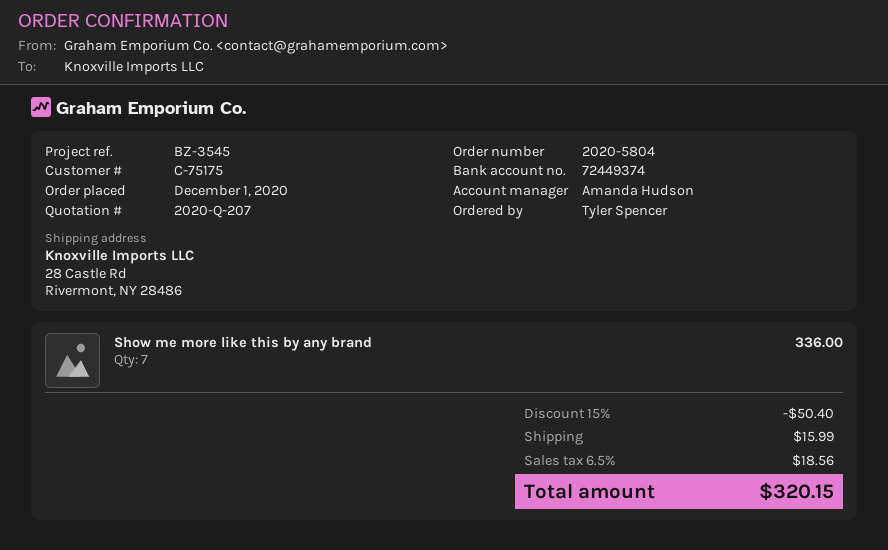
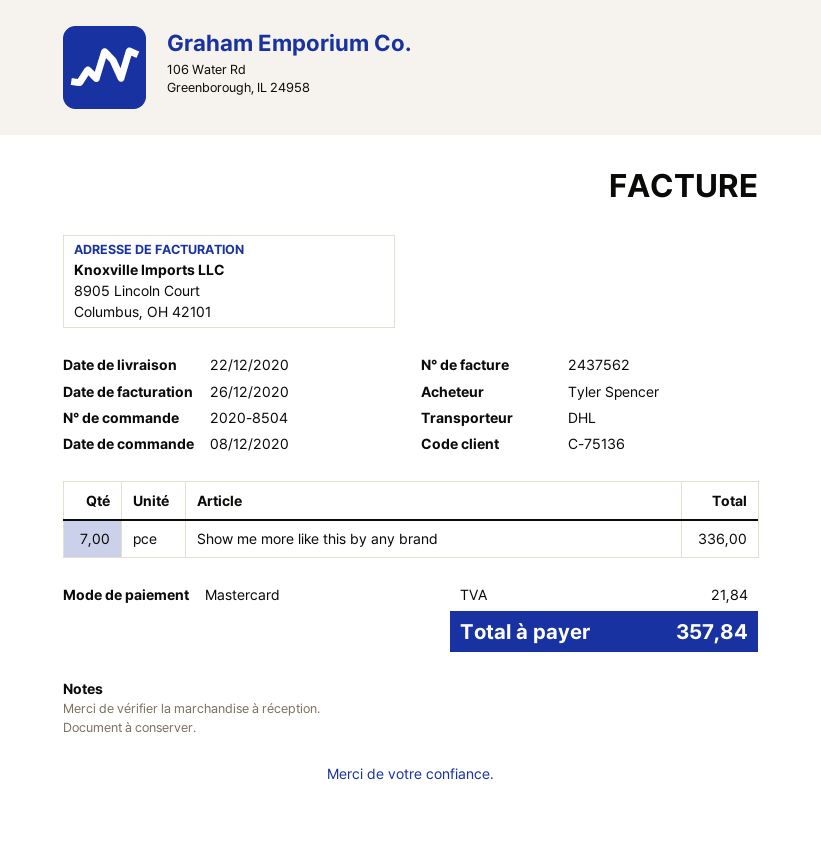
order number: 2020-5804 -> 2020-8504
order date: 2020-12-01 -> 2020-12-08
customer number: C-75175 -> C-75136
discount: 15% = 50.40 -> none
shipping: 15.99 -> none
tax: 18.56 -> 21.84
total: 320.15 -> 357.84

